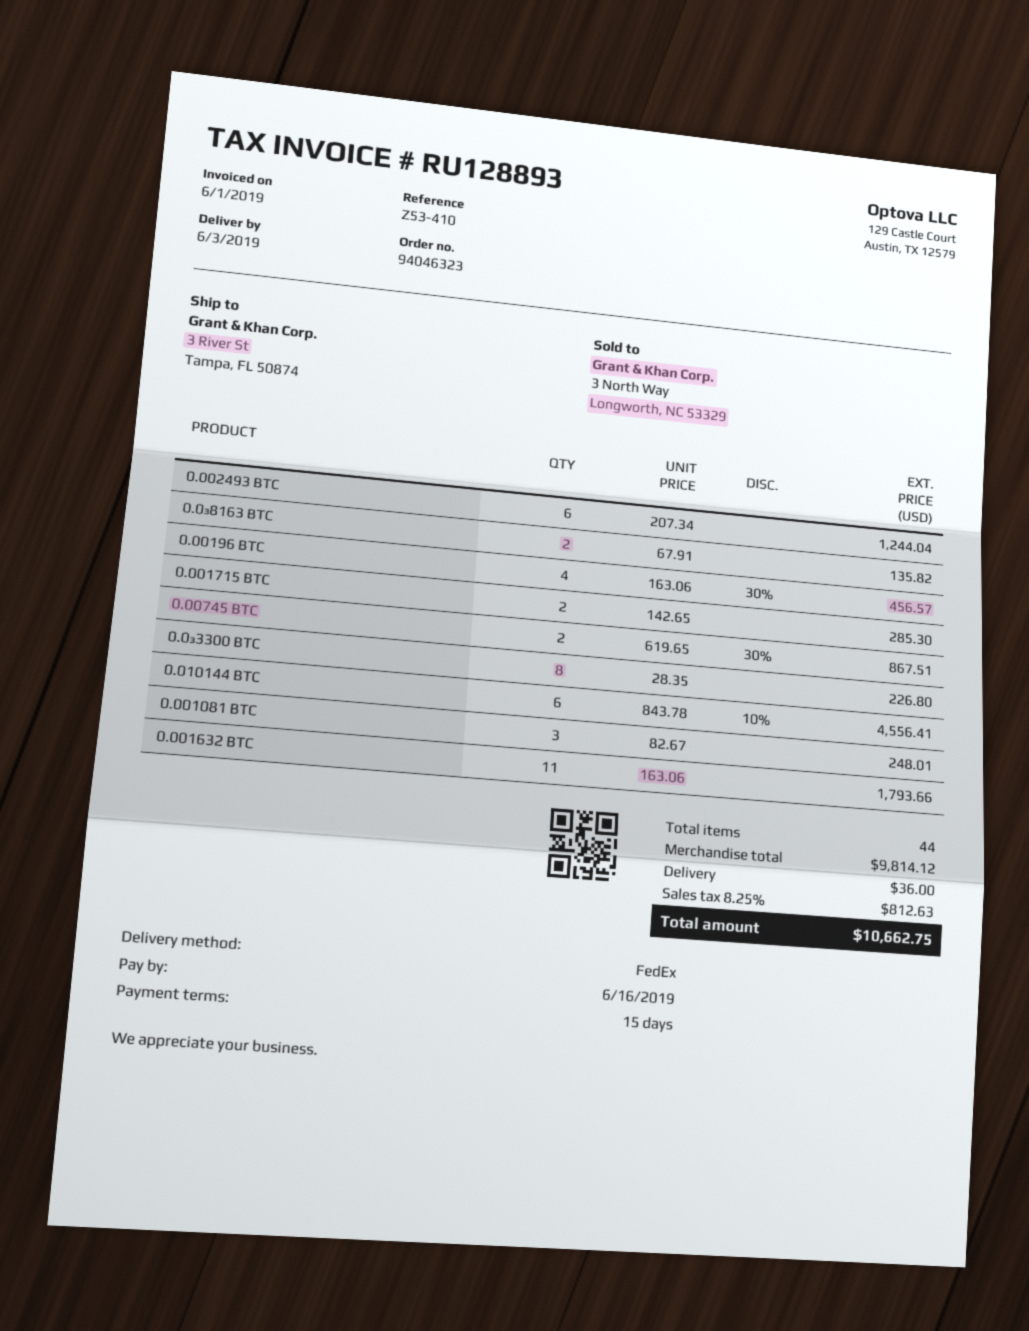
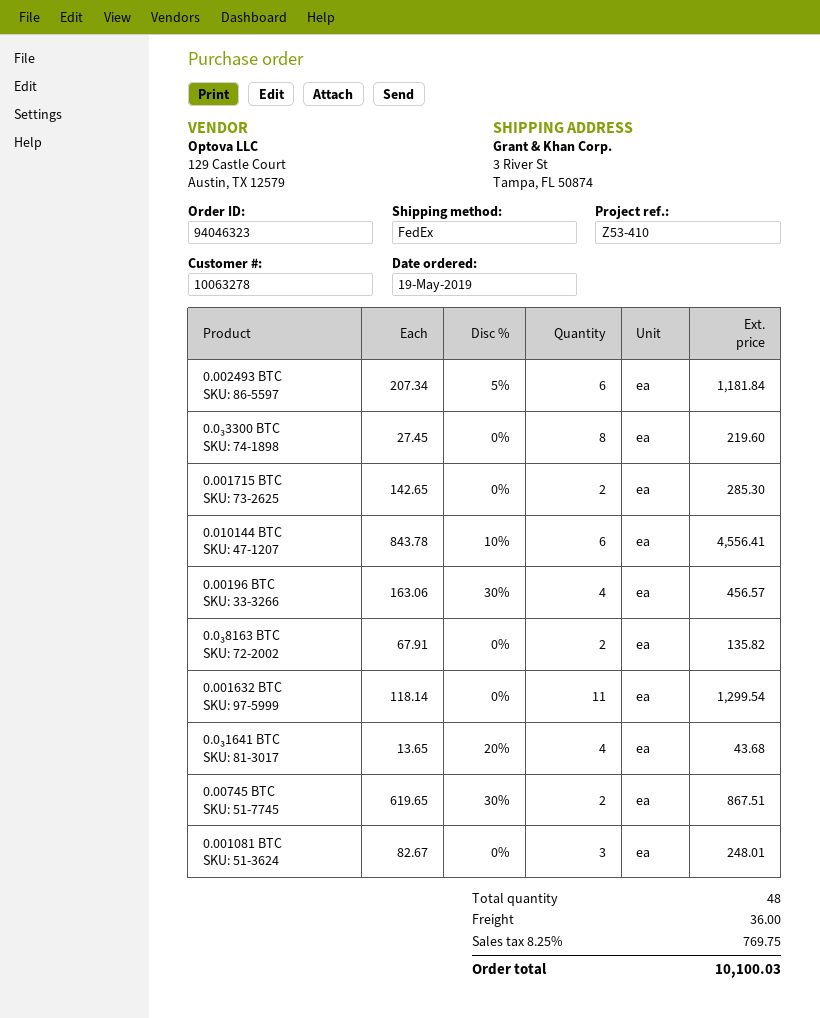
0.002493 BTC: 6 x 207.34 = 1244.04 -> 6 x 207.34 - 5% = 1181.84
0.0₃3300 BTC: 8 x 28.35 = 226.80 -> 8 x 27.45 = 219.60
0.001632 BTC: 11 x 163.06 = 1793.66 -> 11 x 118.14 = 1299.54
0.0₃1641 BTC: none -> 4 x 13.65 - 20% = 43.68
total quantity: 44 -> 48
tax: 8.25% = 812.63 -> 8.25% = 769.75
total: 10662.75 -> 10100.03

